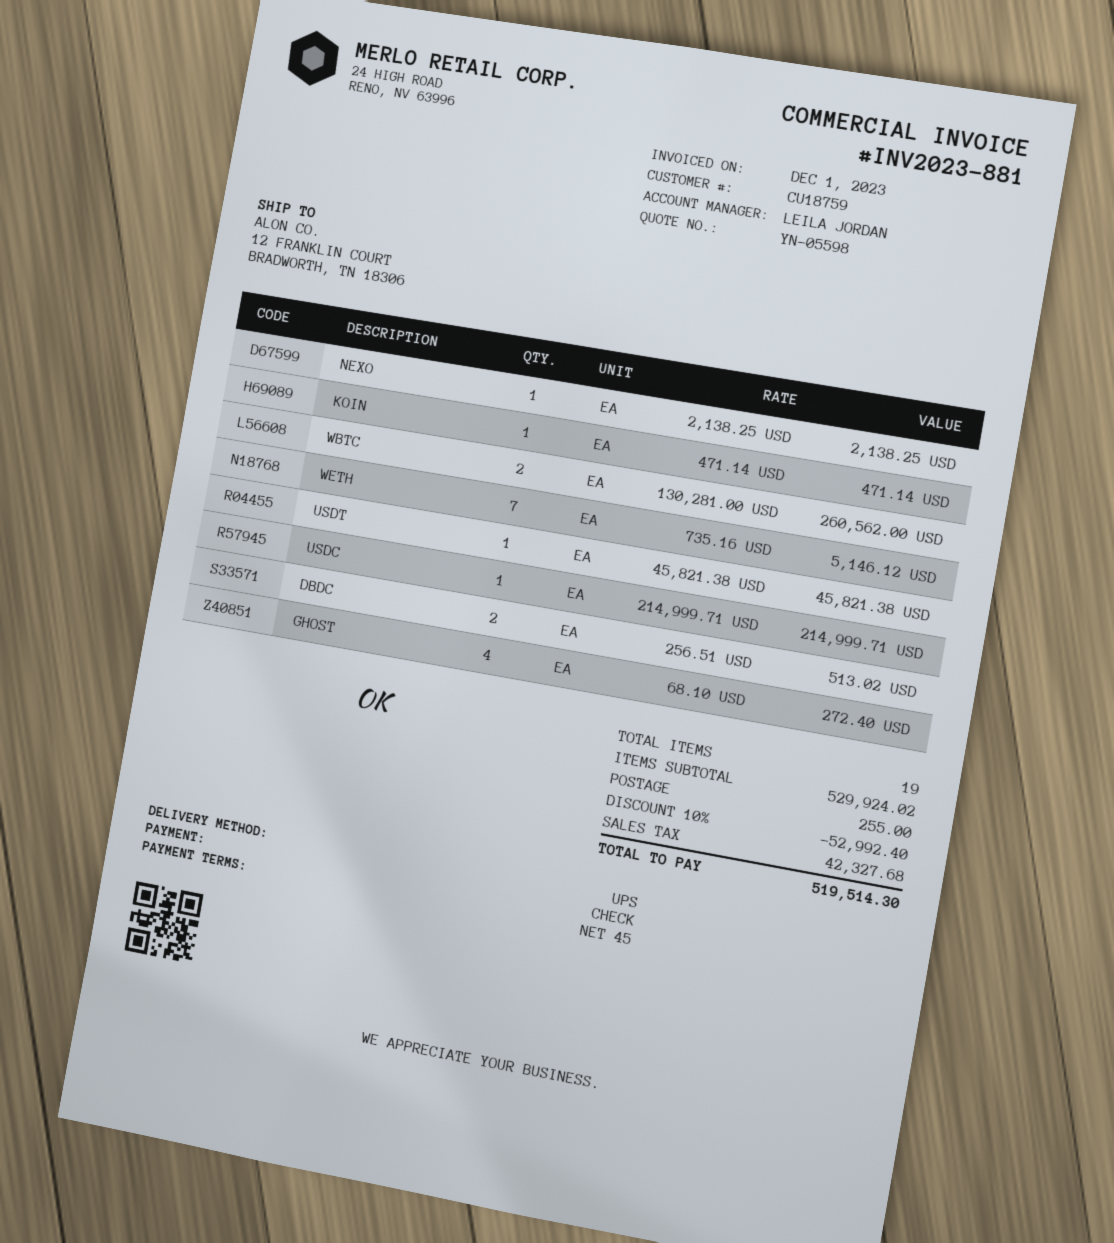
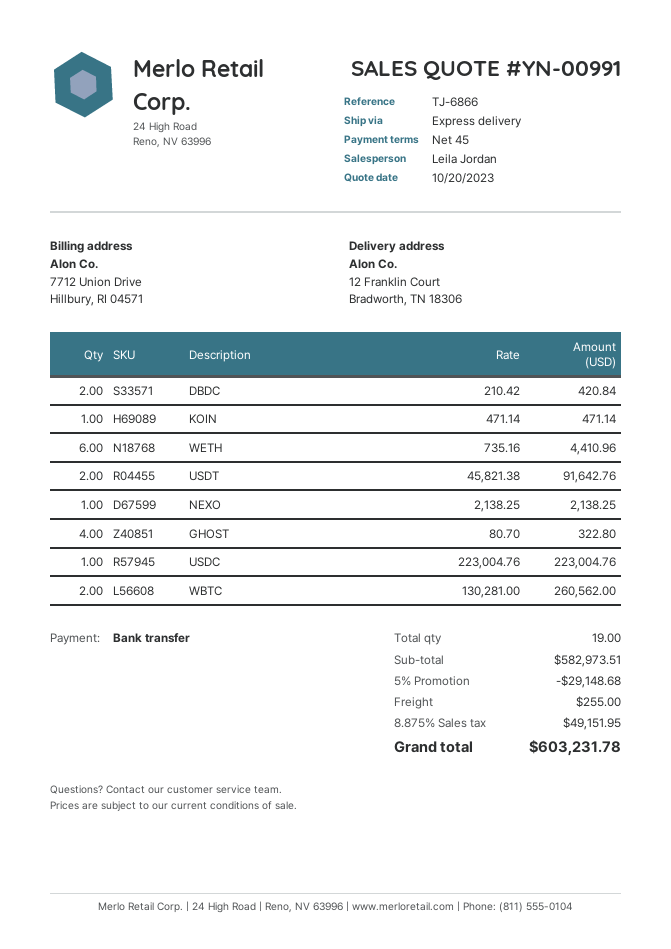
quote number: YN-05598 -> YN-00991
payment method: cheque -> bank transfer
shipping method: UPS -> express
WETH: 7 x 735.16 = 5146.12 -> 6 x 735.16 = 4410.96
USDT: 1 x 45821.38 = 45821.38 -> 2 x 45821.38 = 91642.76
USDC: 1 x 214999.71 = 214999.71 -> 1 x 223004.76 = 223004.76
DBDC: 2 x 256.51 = 513.02 -> 2 x 210.42 = 420.84
GHOST: 4 x 68.10 = 272.40 -> 4 x 80.70 = 322.80
subtotal: 529924.02 -> 582973.51
discount: 10% = 52992.40 -> 5% = 29148.68
tax: 42327.68 -> 49151.95
total: 519514.30 -> 603231.78

